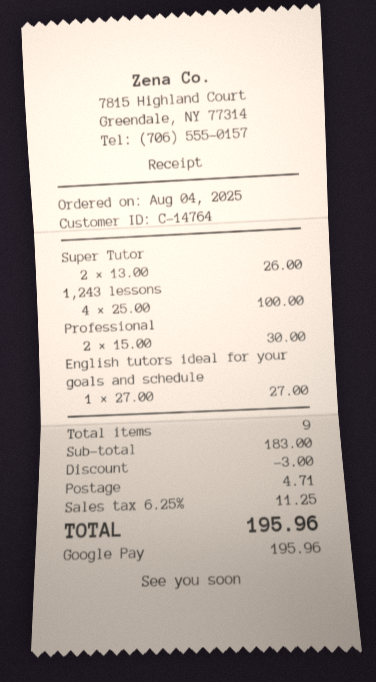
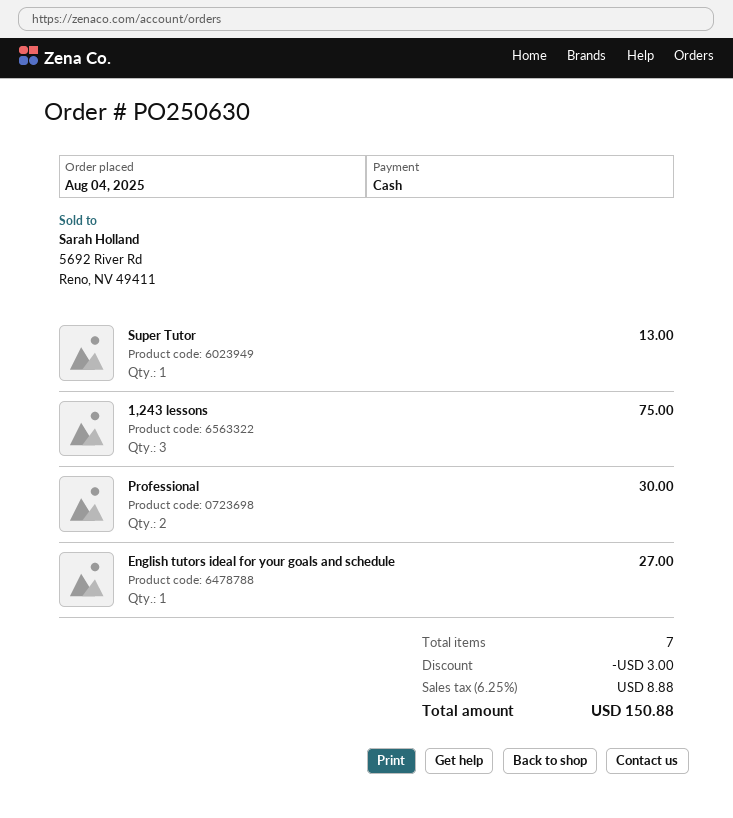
payment method: Google Pay -> cash
Super Tutor: 2 for 26.00 -> 1 for 13.00
1,243 lessons: 4 for 100.00 -> 3 for 75.00
total quantity: 9 -> 7
shipping: 4.71 -> none
tax: 6.25% = 11.25 -> 6.25% = 8.88
total: 195.96 -> 150.88

